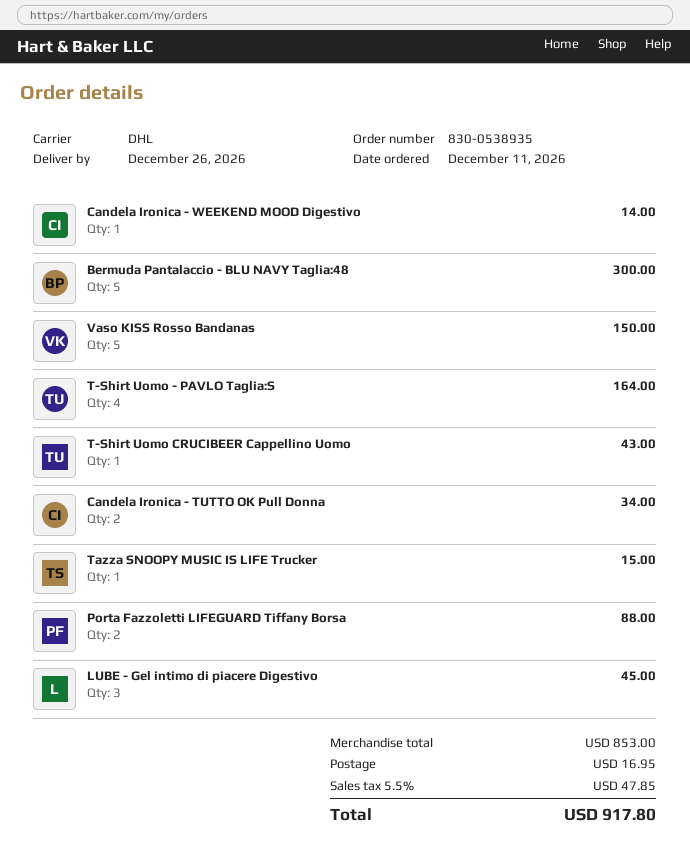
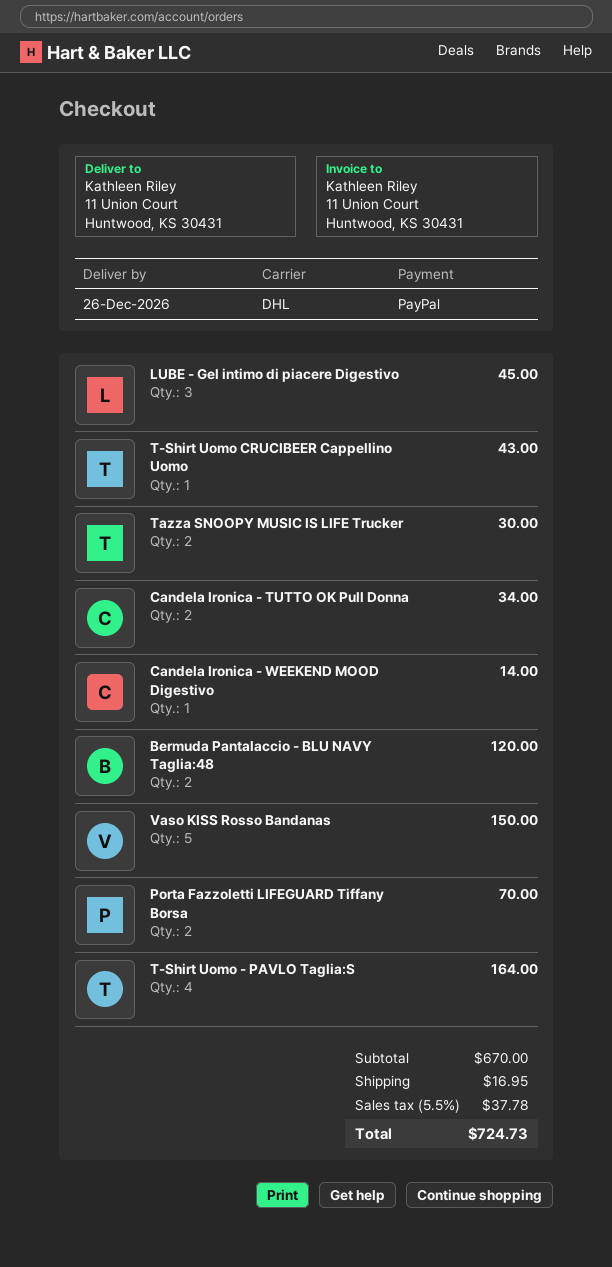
Bermuda Pantalaccio - BLU NAVY Taglia:48: 5 for 300.00 -> 2 for 120.00
Tazza SNOOPY MUSIC IS LIFE Trucker: 1 for 15.00 -> 2 for 30.00
Porta Fazzoletti LIFEGUARD Tiffany Borsa: 2 for 88.00 -> 2 for 70.00
subtotal: 853.00 -> 670.00
tax: 5.5% = 47.85 -> 5.5% = 37.78
total: 917.80 -> 724.73

